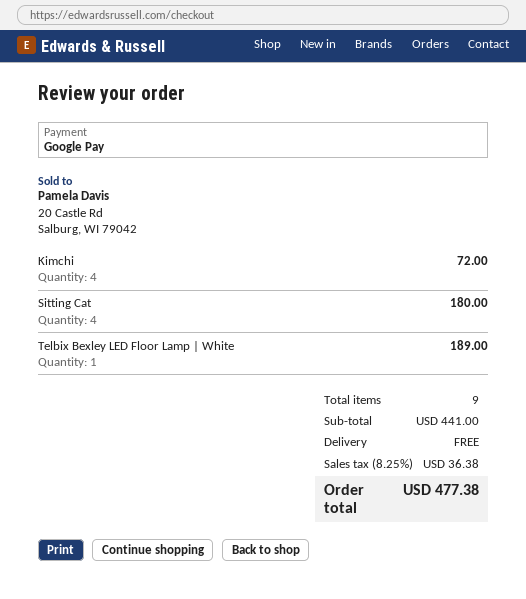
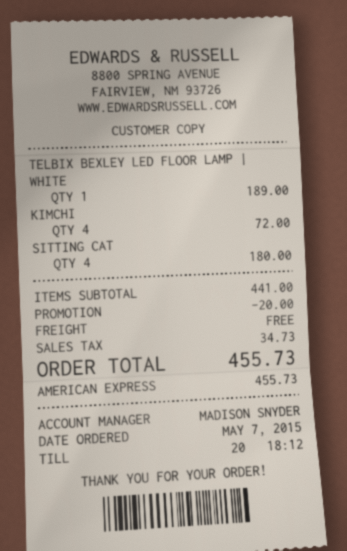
payment method: Google Pay -> American Express
discount: none -> 20.00
tax: 36.38 -> 34.73
total: 477.38 -> 455.73

